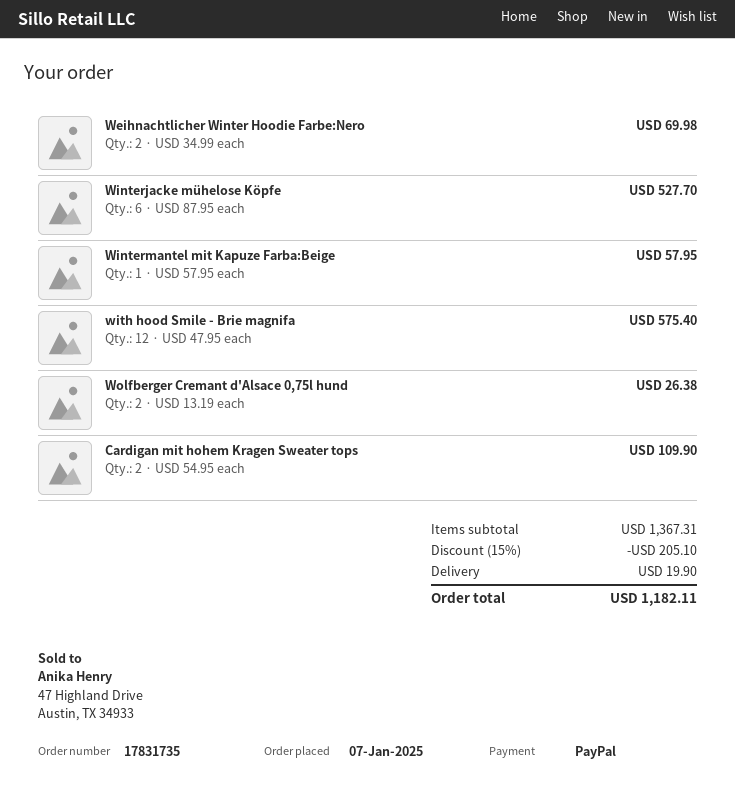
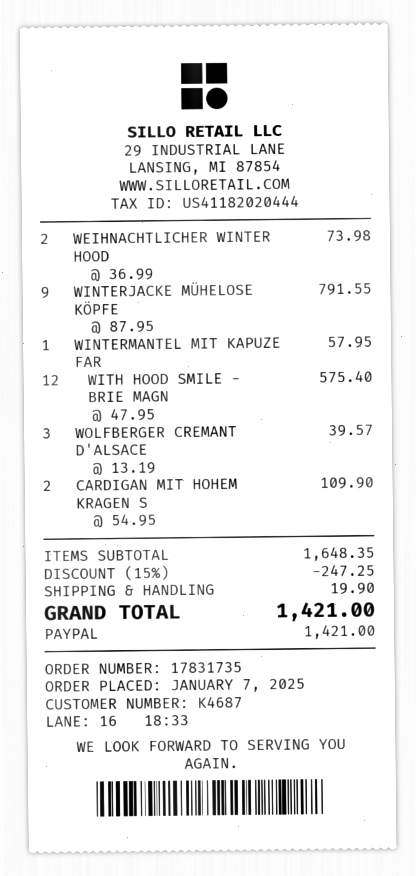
Weihnachtlicher Winter Hoodie Farbe:Nero: 2 x 34.99 = 69.98 -> 2 x 36.99 = 73.98
Winterjacke mühelose Köpfe: 6 x 87.95 = 527.70 -> 9 x 87.95 = 791.55
Wolfberger Cremant d'Alsace 0,75l hund: 2 x 13.19 = 26.38 -> 3 x 13.19 = 39.57
subtotal: 1367.31 -> 1648.35
discount: 15% = 205.10 -> 15% = 247.25
total: 1182.11 -> 1421.00

